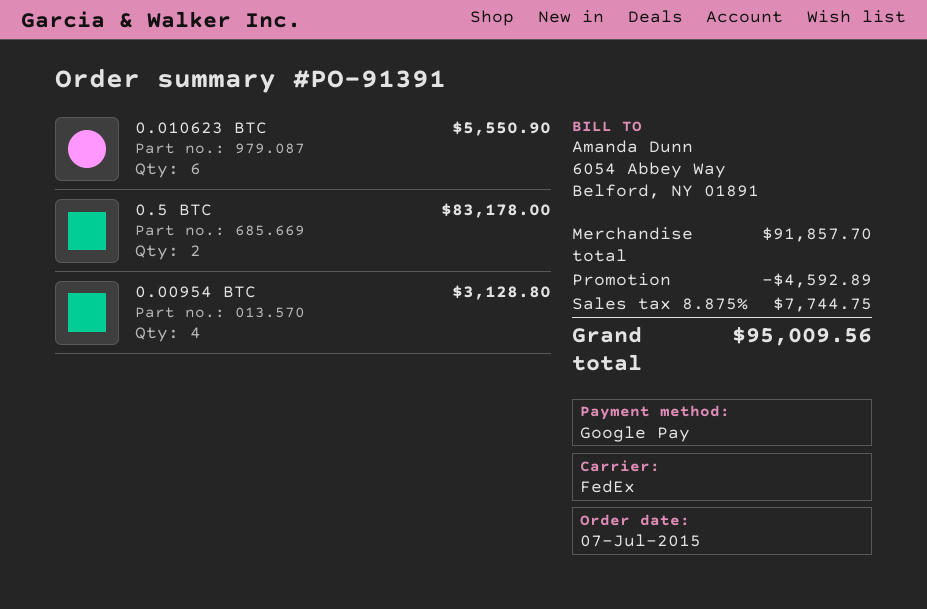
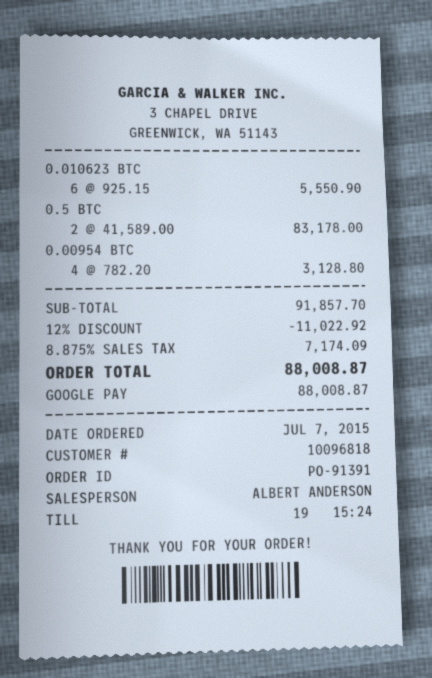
discount: 4592.89 -> 11022.92
tax: 8.875% = 7744.75 -> 8.875% = 7174.09
total: 95009.56 -> 88008.87

